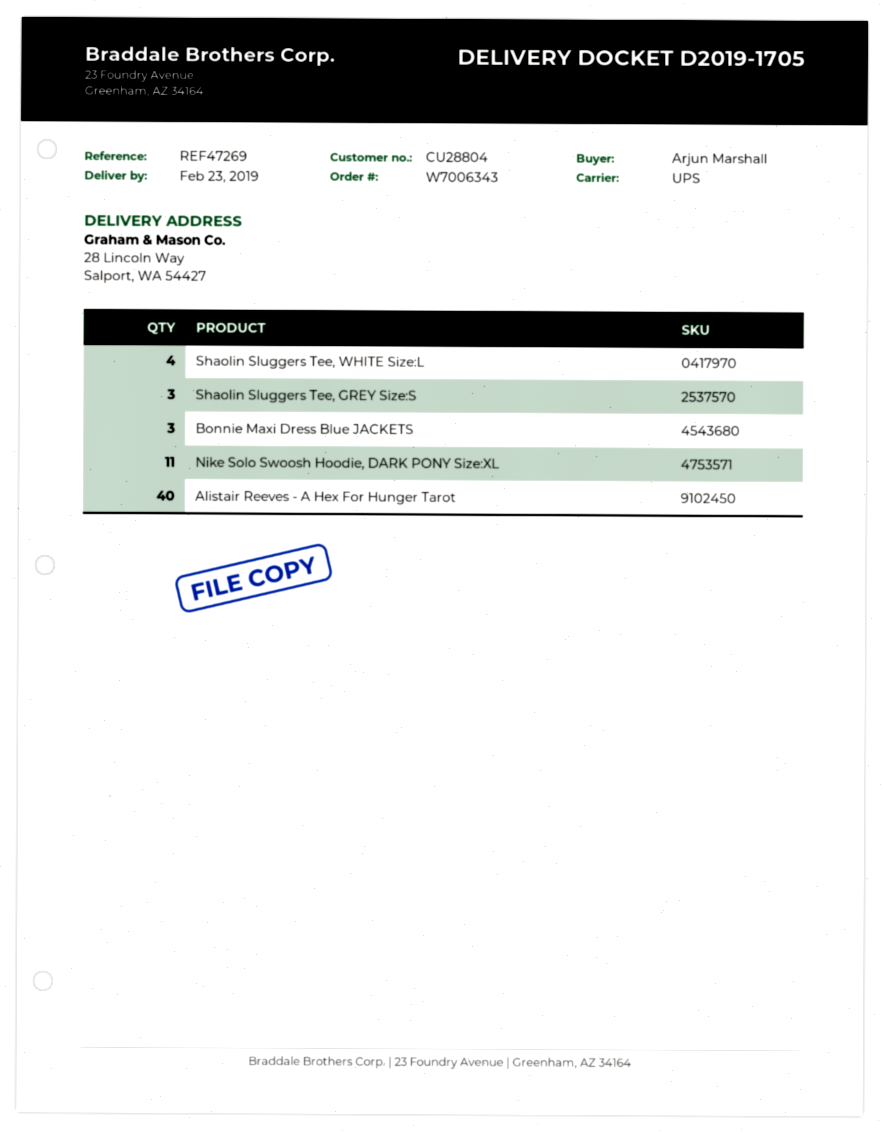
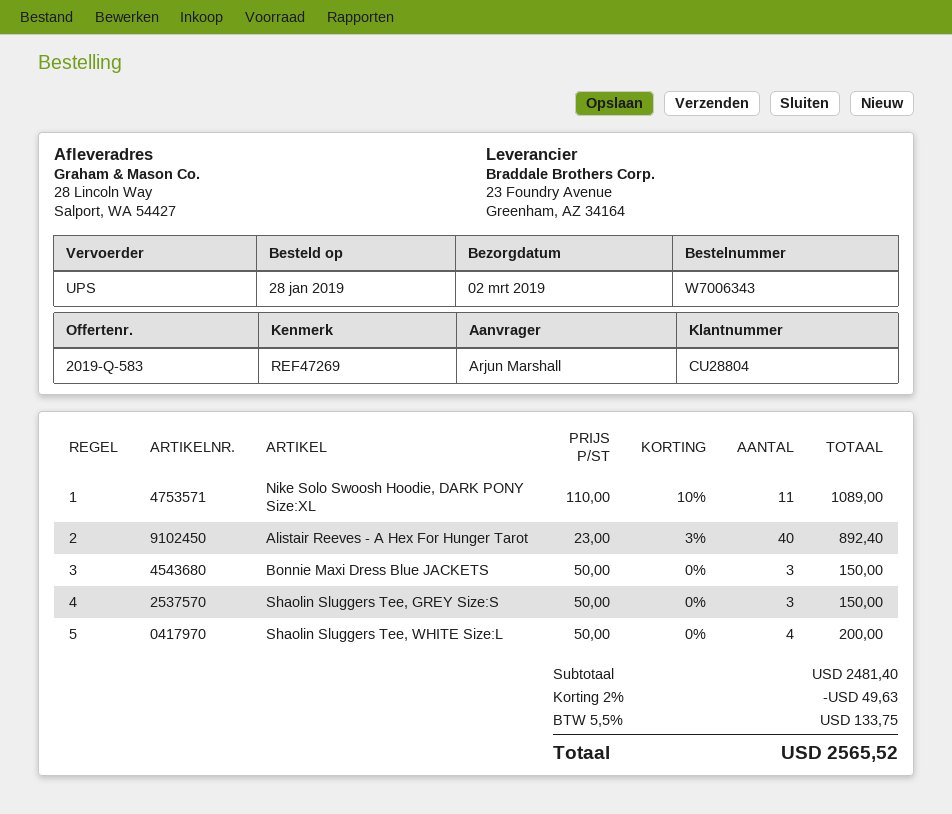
delivery date: 2019-02-23 -> 2019-03-02

